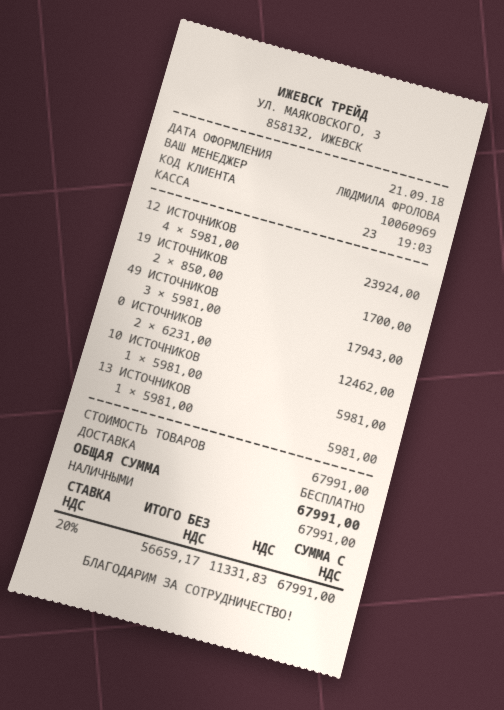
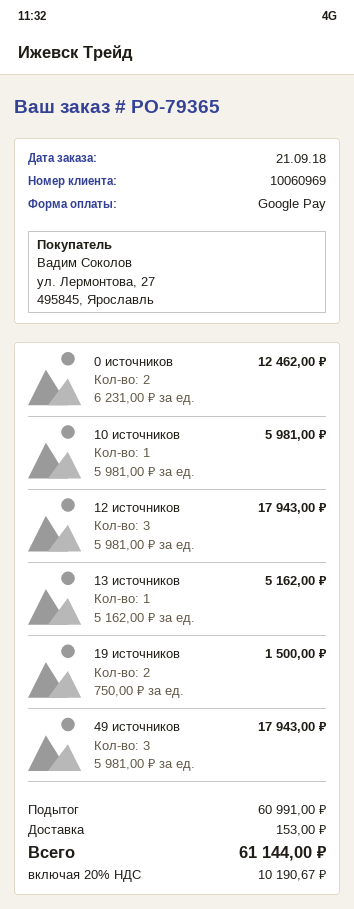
payment method: cash -> Google Pay
12 ИСТОЧНИКОВ: 4 x 5981.00 = 23924.00 -> 3 x 5981.00 = 17943.00
19 ИСТОЧНИКОВ: 2 x 850.00 = 1700.00 -> 2 x 750.00 = 1500.00
13 ИСТОЧНИКОВ: 1 x 5981.00 = 5981.00 -> 1 x 5162.00 = 5162.00
subtotal: 67991.00 -> 60991.00
shipping: 0.00 -> 153.00
tax: 20% = 11331.83 -> 20% = 10190.67
total: 67991.00 -> 61144.00

